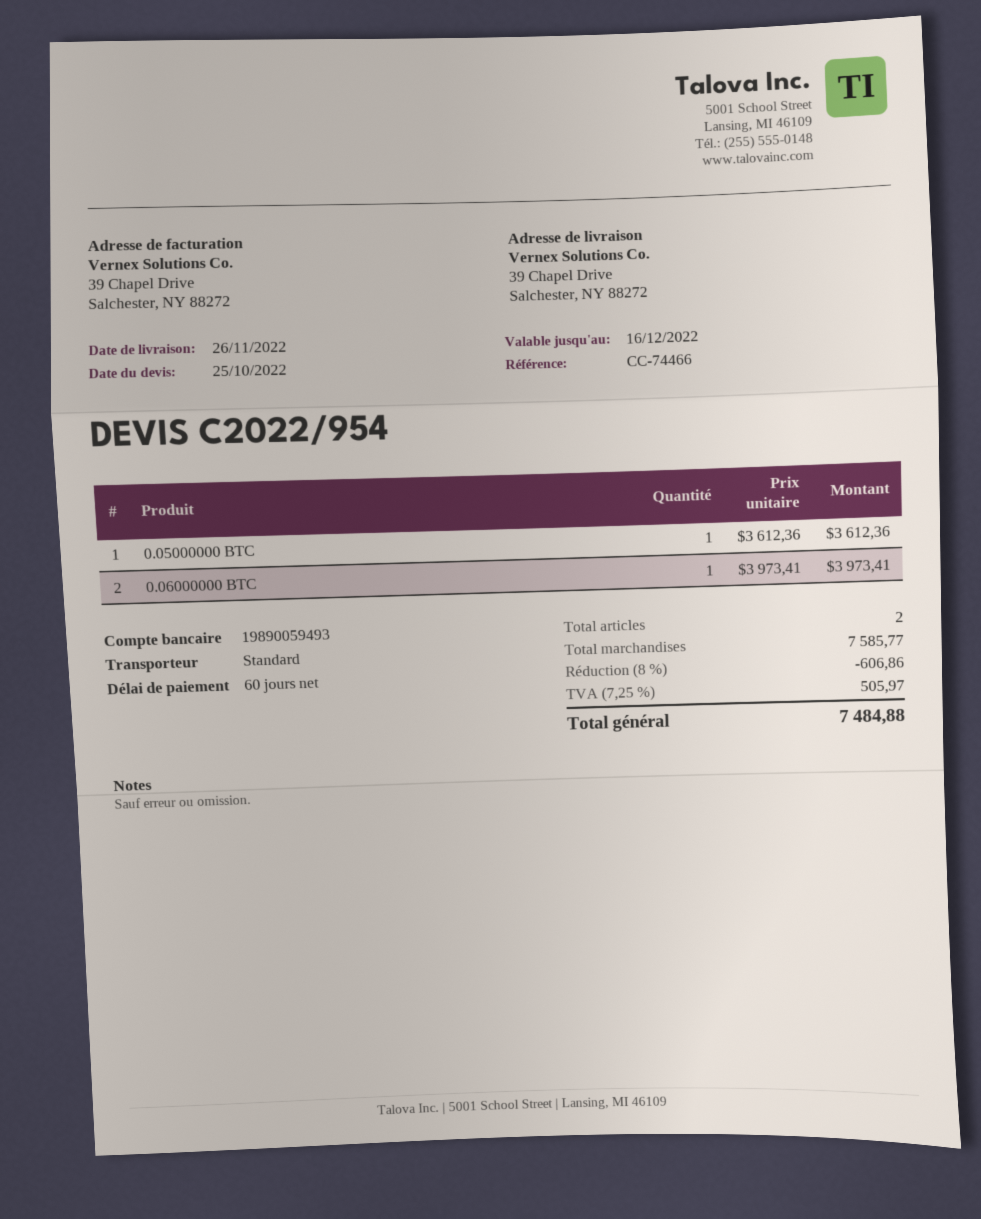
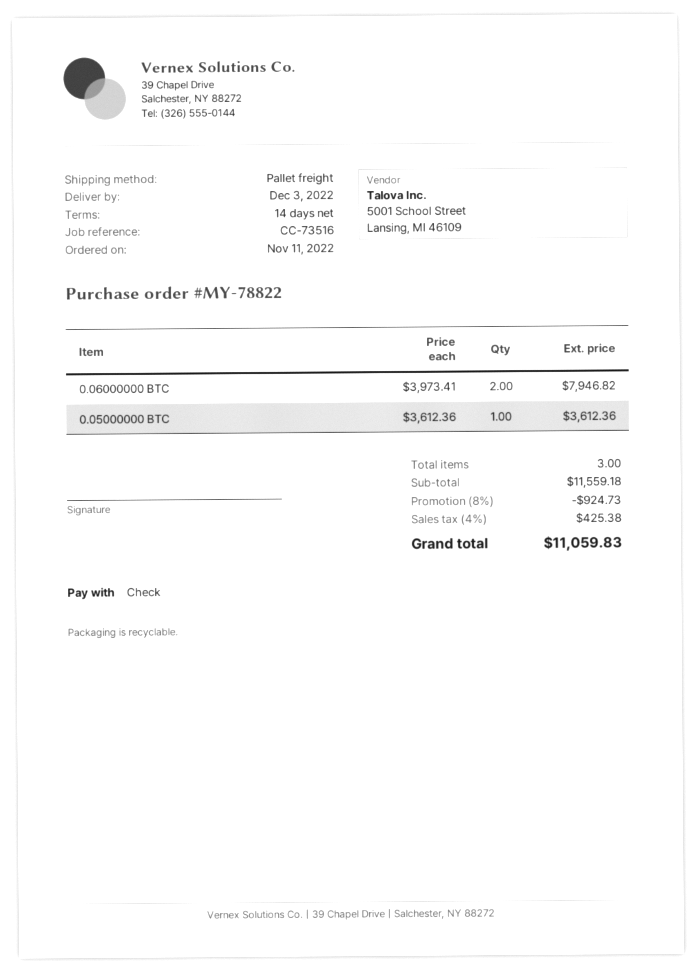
delivery date: 2022-11-26 -> 2022-12-03
payment terms: 60 days -> 14 days
reference: CC-74466 -> CC-73516
shipping method: standard -> pallet freight
0.06000000 BTC: 1 x 3973.41 = 3973.41 -> 2 x 3973.41 = 7946.82
total quantity: 2 -> 3
subtotal: 7585.77 -> 11559.18
discount: 8% = 606.86 -> 8% = 924.73
tax: 7.25% = 505.97 -> 4% = 425.38
total: 7484.88 -> 11059.83

